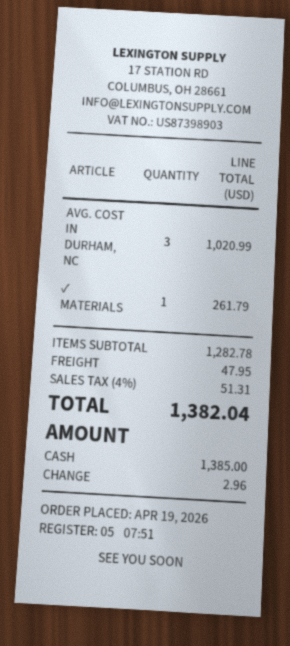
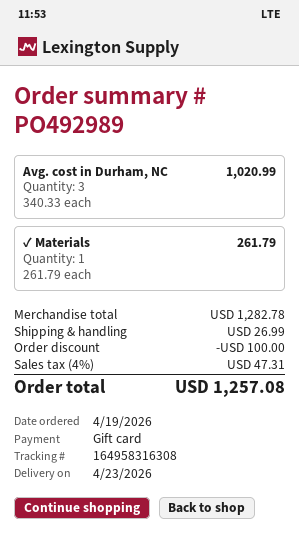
payment method: cash -> gift card
discount: none -> 100.00
shipping: 47.95 -> 26.99
tax: 4% = 51.31 -> 4% = 47.31
total: 1382.04 -> 1257.08

